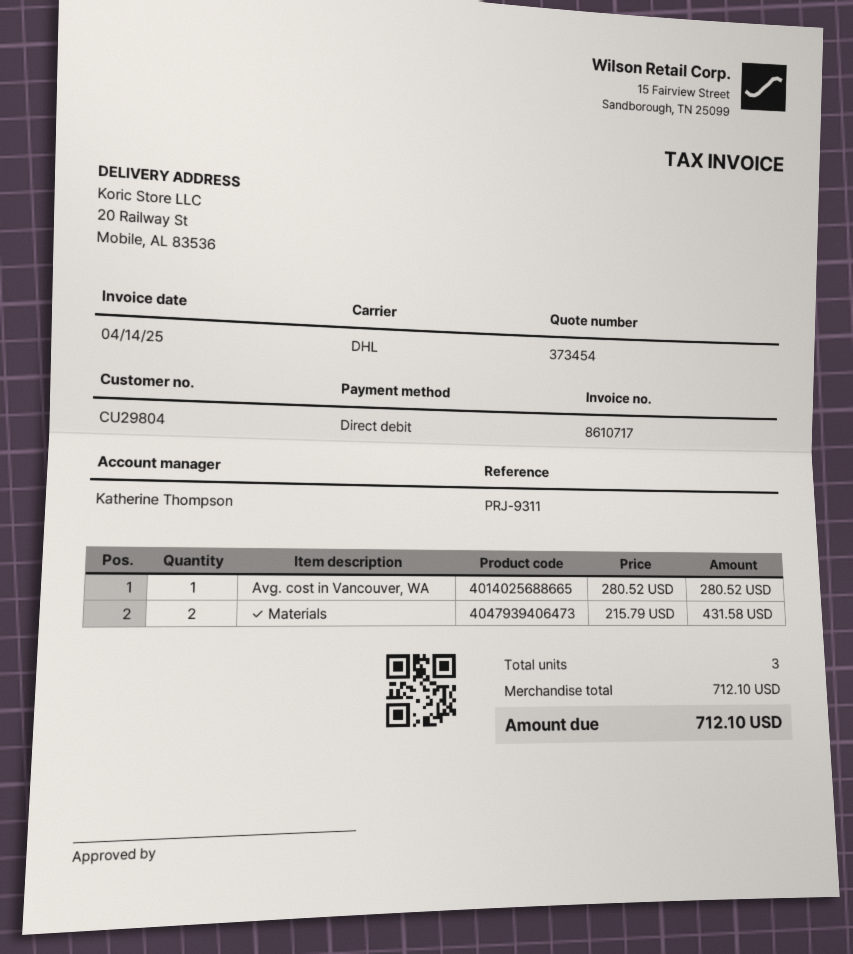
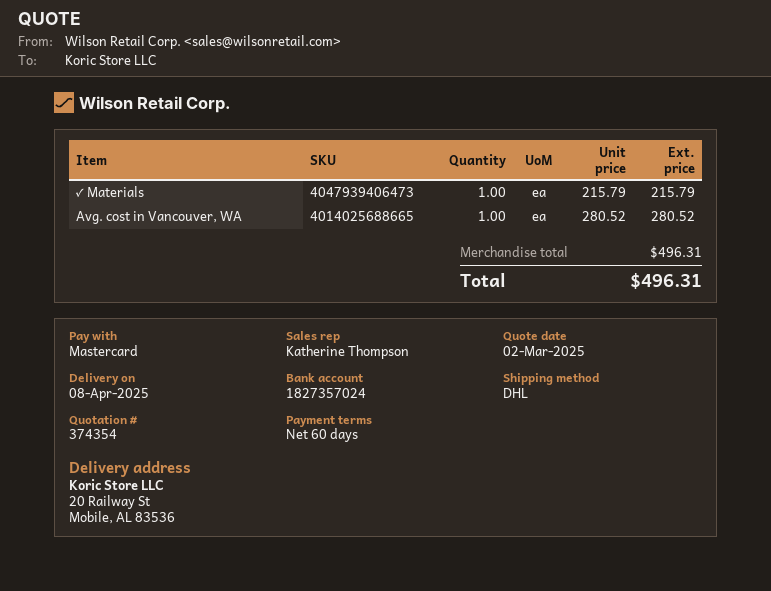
quote number: 373454 -> 374354
payment method: direct debit -> Mastercard
✓ Materials: 2 x 215.79 = 431.58 -> 1 x 215.79 = 215.79
subtotal: 712.10 -> 496.31
total: 712.10 -> 496.31

